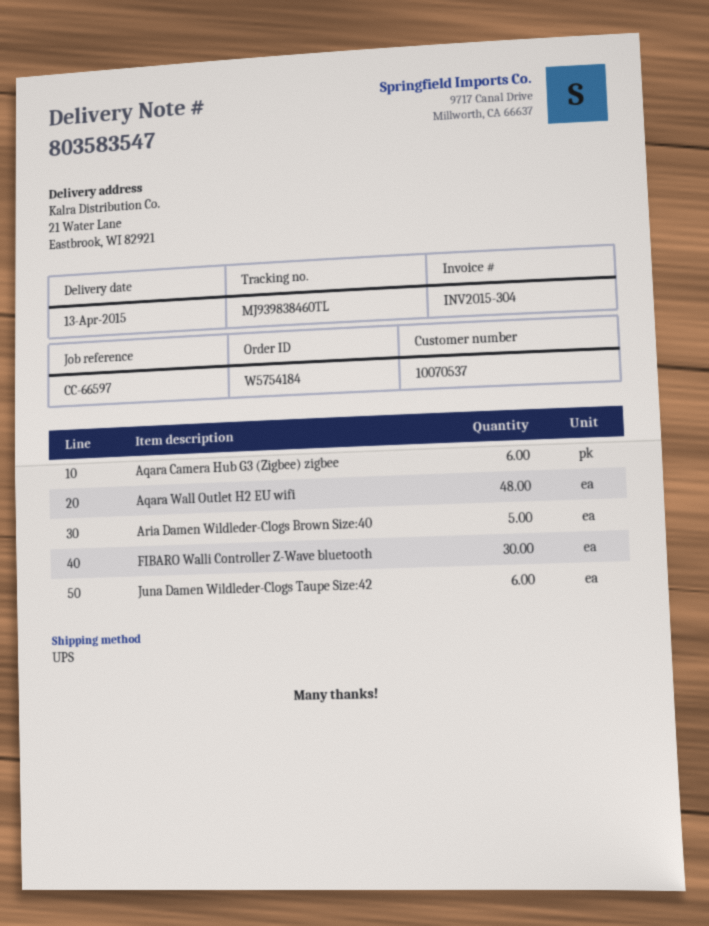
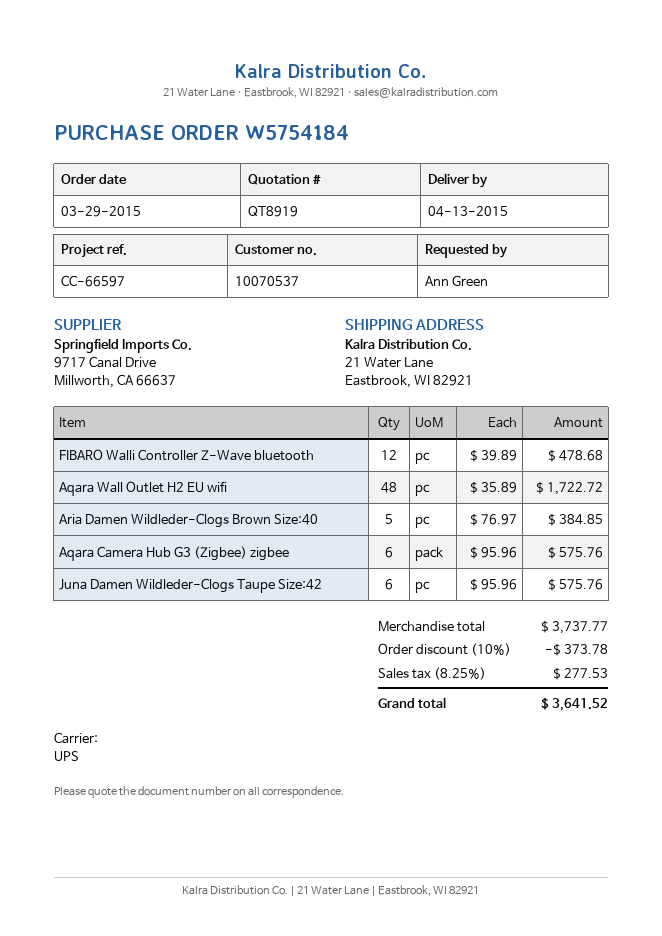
FIBARO Walli Controller Z-Wave bluetooth: 30 -> 12

